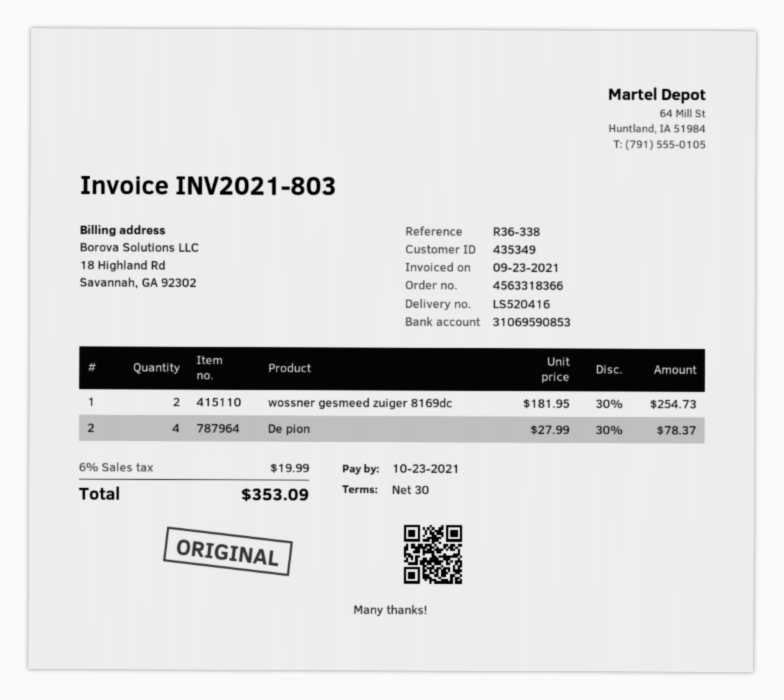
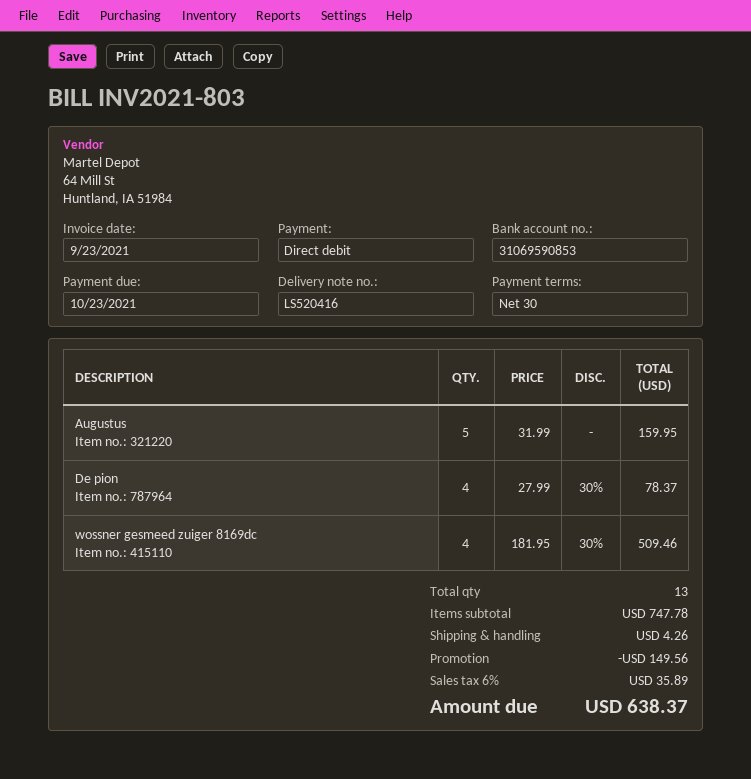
wossner gesmeed zuiger 8169dc: 2 x 181.95 - 30% = 254.73 -> 4 x 181.95 - 30% = 509.46
Augustus: none -> 5 x 31.99 = 159.95
discount: none -> 149.56
shipping: none -> 4.26
tax: 6% = 19.99 -> 6% = 35.89
total: 353.09 -> 638.37

